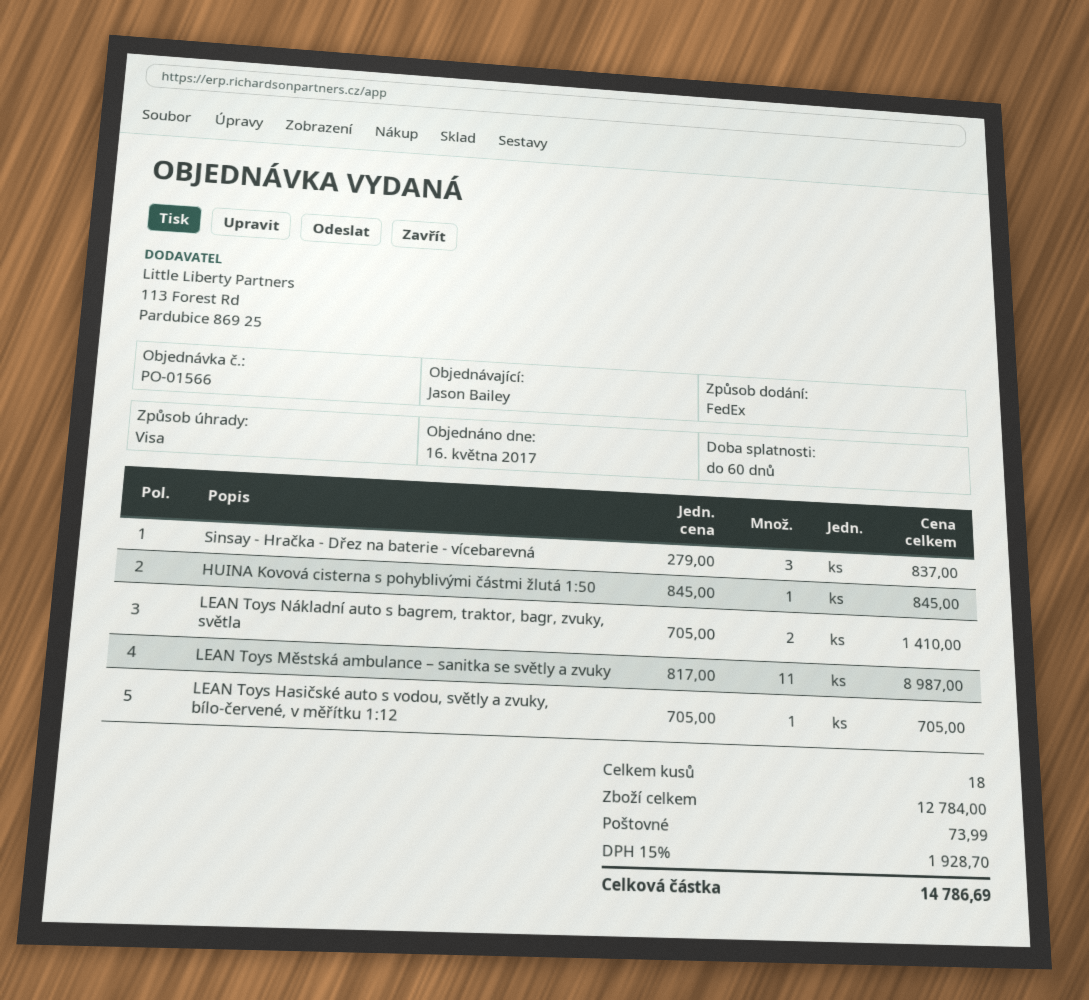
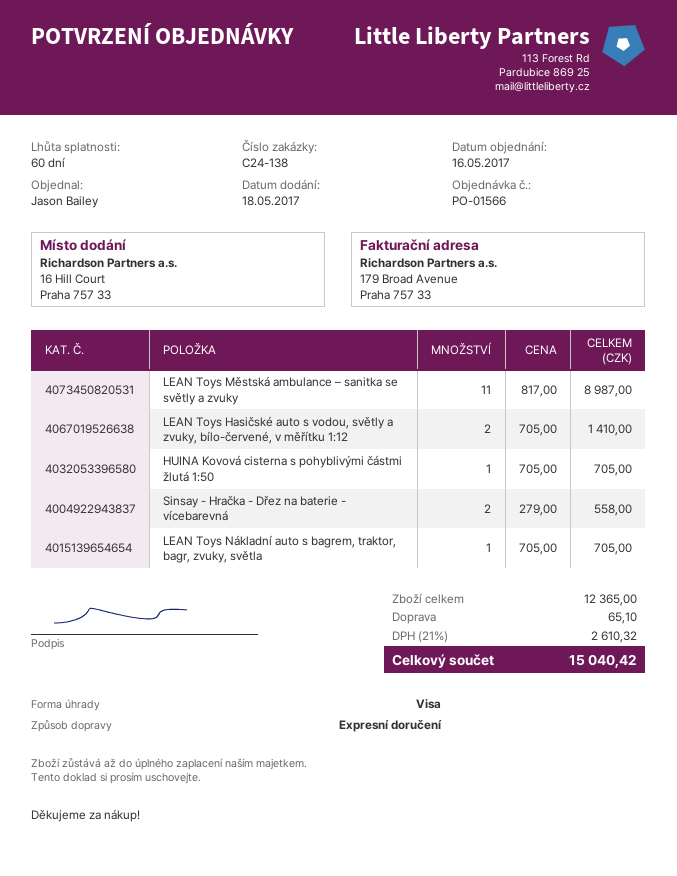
shipping method: FedEx -> express
Sinsay - Hračka - Dřez na baterie - vícebarevná: 3 x 279.00 = 837.00 -> 2 x 279.00 = 558.00
HUINA Kovová cisterna s pohyblivými částmi žlutá 1:50: 1 x 845.00 = 845.00 -> 1 x 705.00 = 705.00
LEAN Toys Nákladní auto s bagrem, traktor, bagr, zvuky, světla: 2 x 705.00 = 1410.00 -> 1 x 705.00 = 705.00
LEAN Toys Hasičské auto s vodou, světly a zvuky, bílo-červené, v měřítku 1:12: 1 x 705.00 = 705.00 -> 2 x 705.00 = 1410.00
subtotal: 12784.00 -> 12365.00
shipping: 73.99 -> 65.10
tax: 15% = 1928.70 -> 21% = 2610.32
total: 14786.69 -> 15040.42

